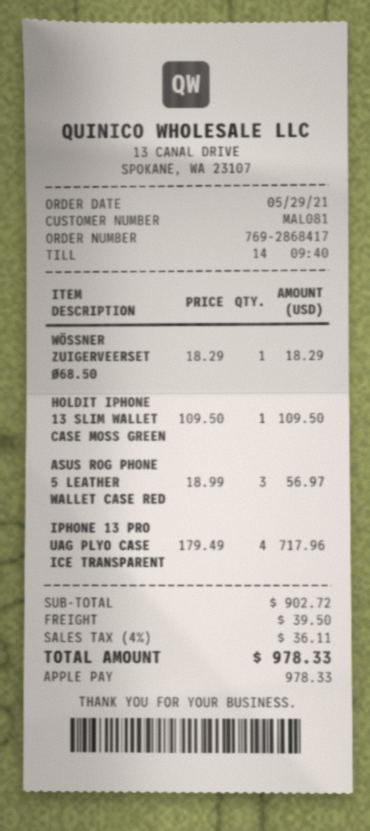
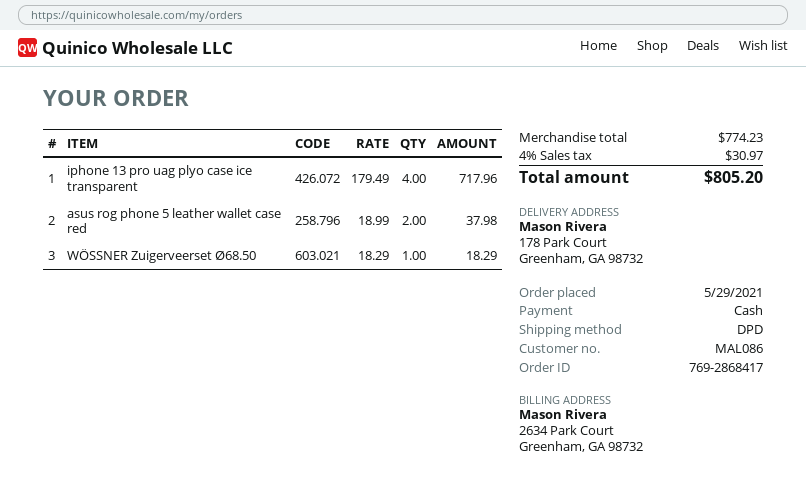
customer number: MAL081 -> MAL086
payment method: Apple Pay -> cash
HOLDIT IPHONE 13 SLIM WALLET CASE MOSS GREEN: 1 x 109.50 = 109.50 -> none
ASUS ROG PHONE 5 LEATHER WALLET CASE RED: 3 x 18.99 = 56.97 -> 2 x 18.99 = 37.98
subtotal: 902.72 -> 774.23
shipping: 39.50 -> none
tax: 4% = 36.11 -> 4% = 30.97
total: 978.33 -> 805.20

